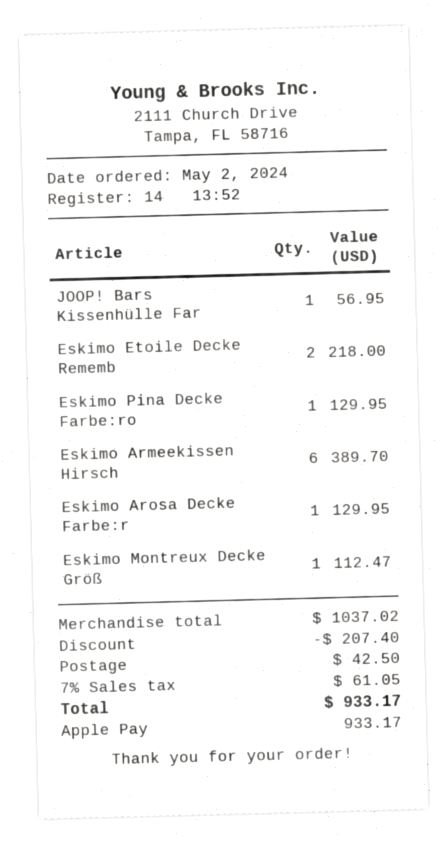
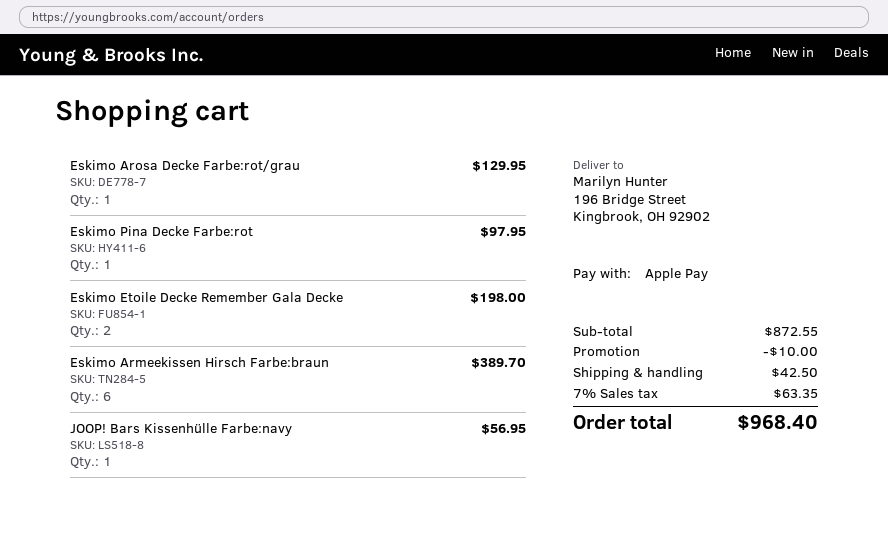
Eskimo Etoile Decke Rememb: 2 for 218.00 -> 2 for 198.00
Eskimo Pina Decke Farbe:ro: 1 for 129.95 -> 1 for 97.95
Eskimo Montreux Decke Größ: 1 for 112.47 -> none
subtotal: 1037.02 -> 872.55
discount: 207.40 -> 10.00
tax: 7% = 61.05 -> 7% = 63.35
total: 933.17 -> 968.40

